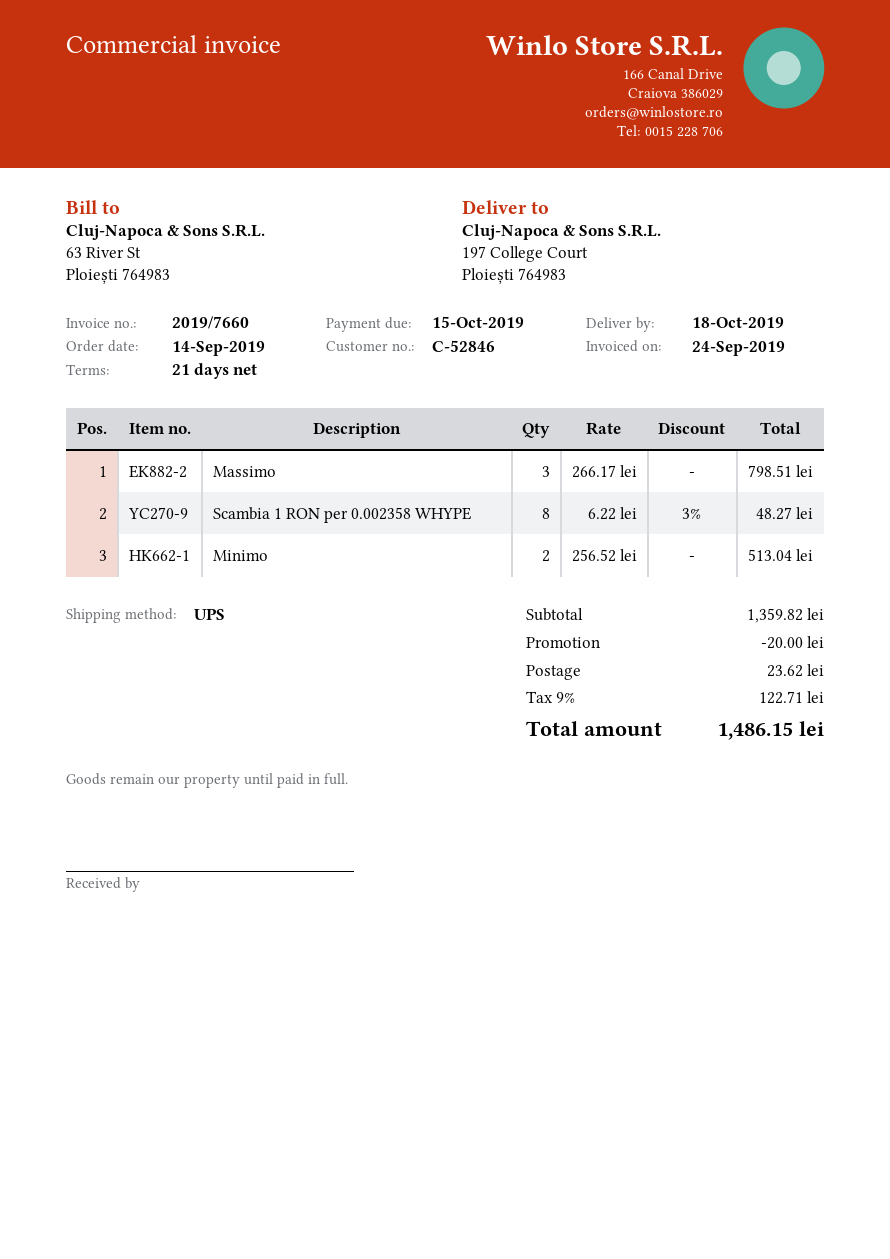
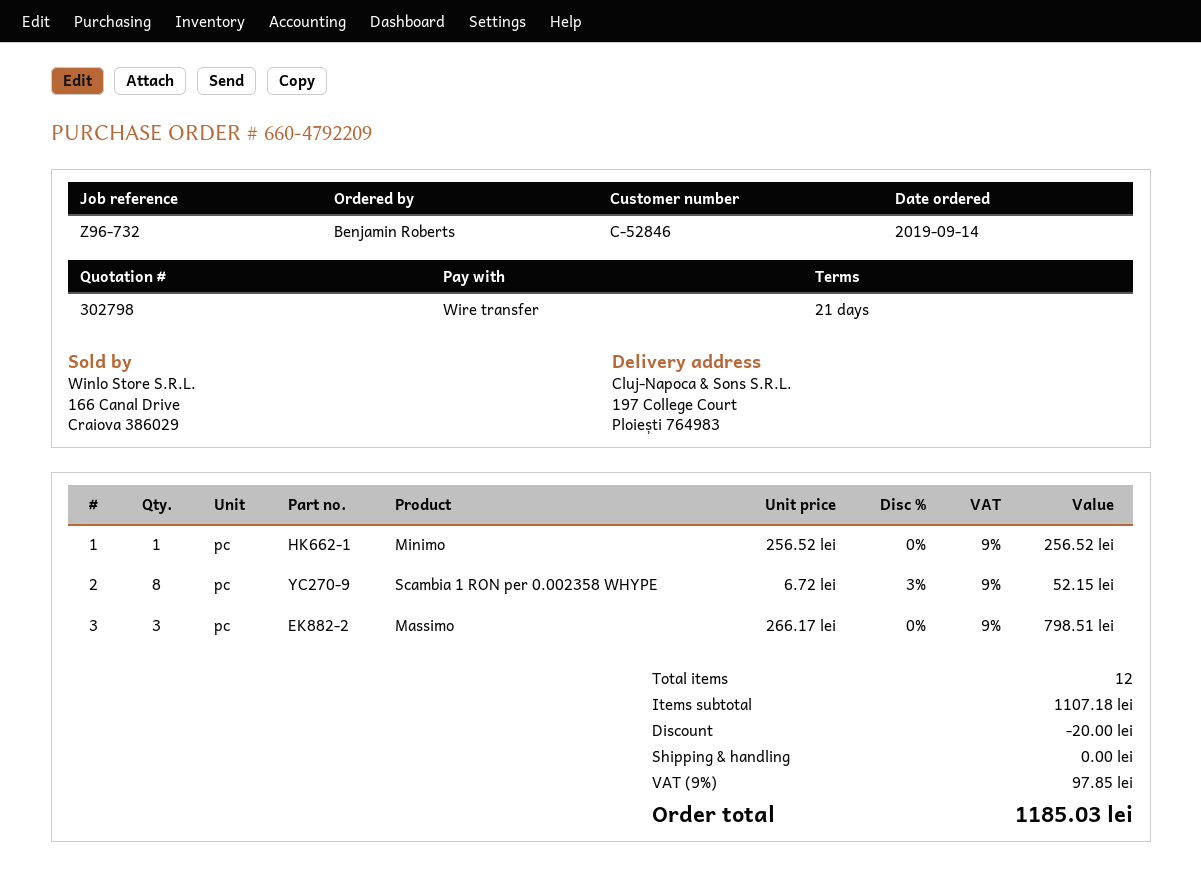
Scambia 1 RON per 0.002358 WHYPE: 8 x 6.22 - 3% = 48.27 -> 8 x 6.72 - 3% = 52.15
Minimo: 2 x 256.52 = 513.04 -> 1 x 256.52 = 256.52
subtotal: 1359.82 -> 1107.18
shipping: 23.62 -> 0.00
tax: 9% = 122.71 -> 9% = 97.85
total: 1486.15 -> 1185.03

